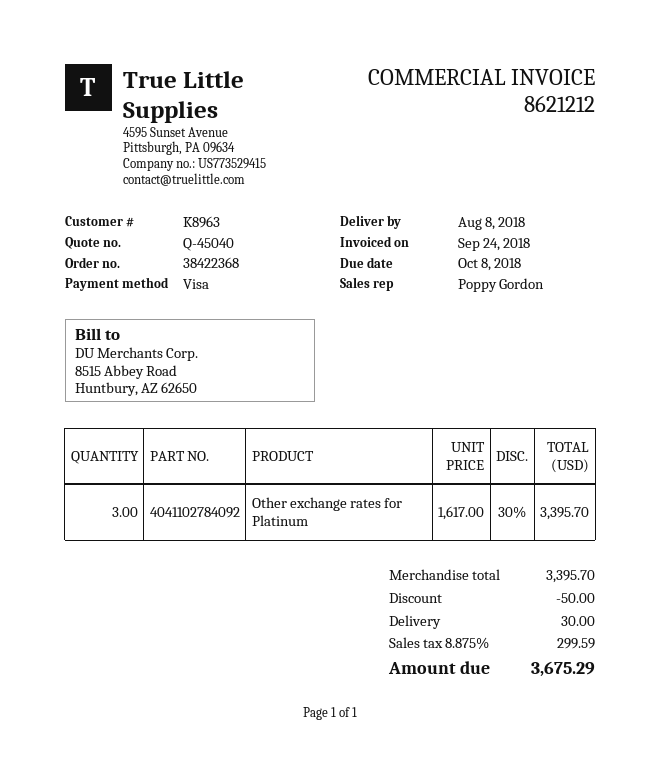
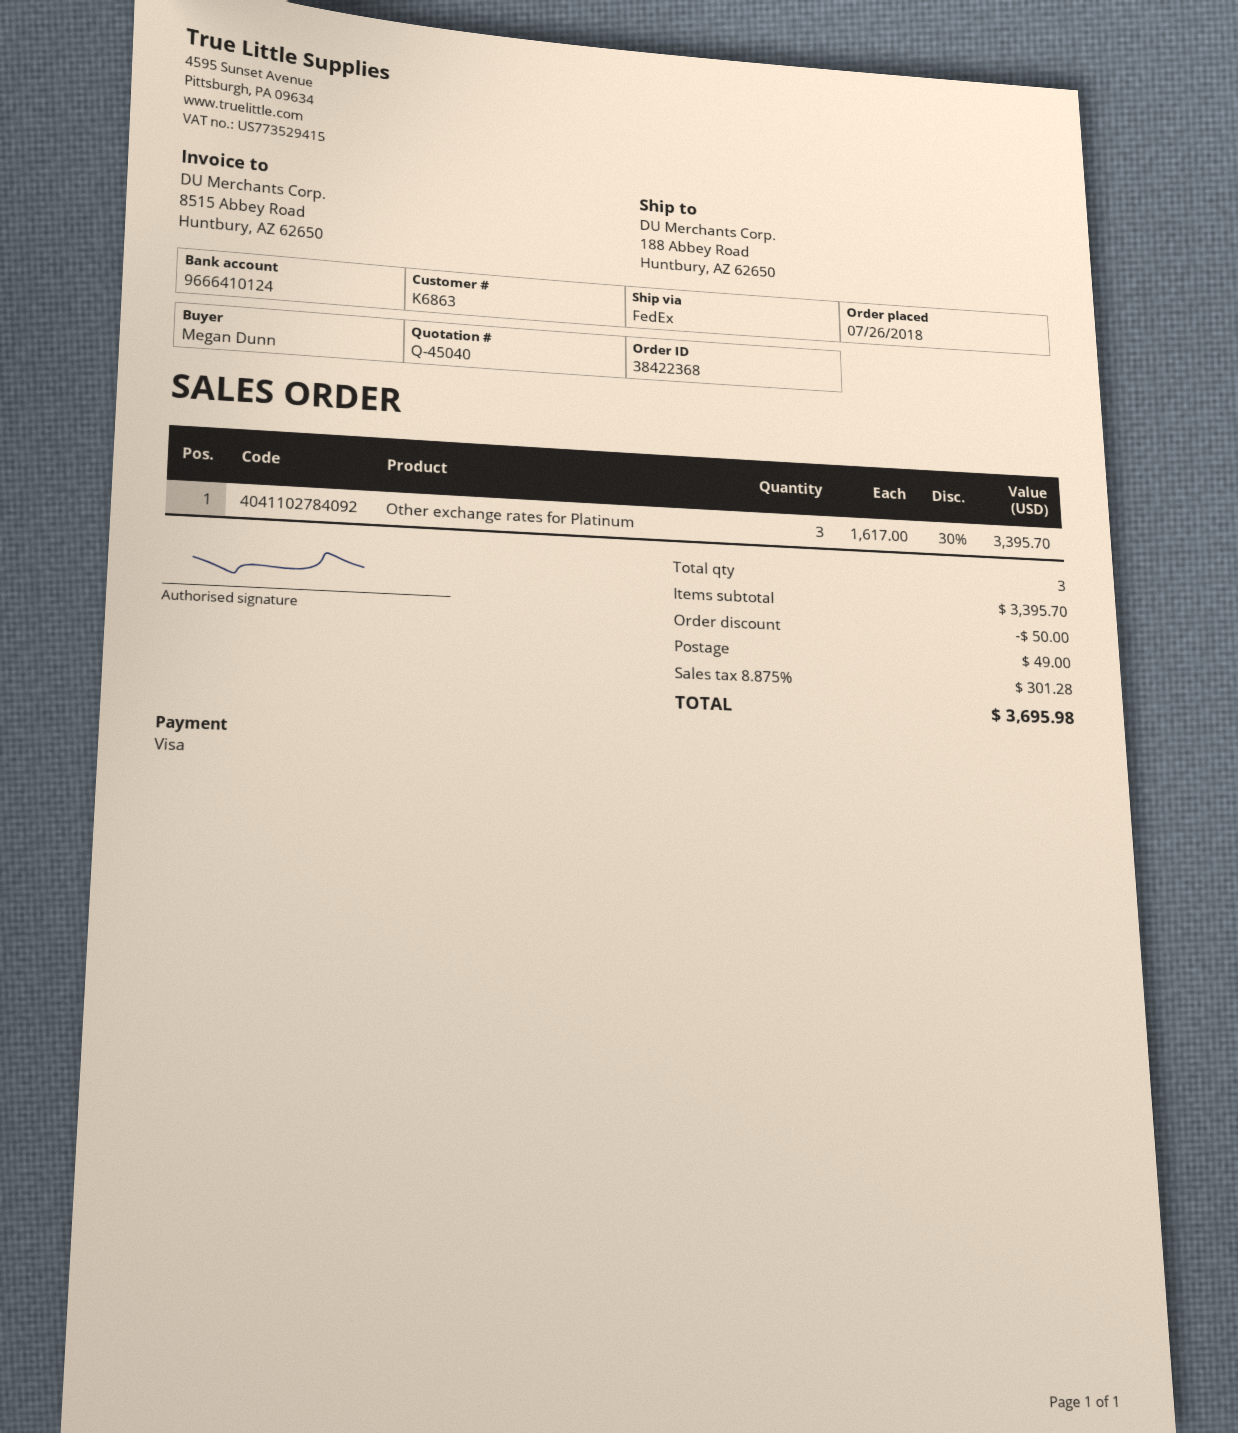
customer number: K8963 -> K6863
shipping: 30.00 -> 49.00
tax: 8.875% = 299.59 -> 8.875% = 301.28
total: 3675.29 -> 3695.98

